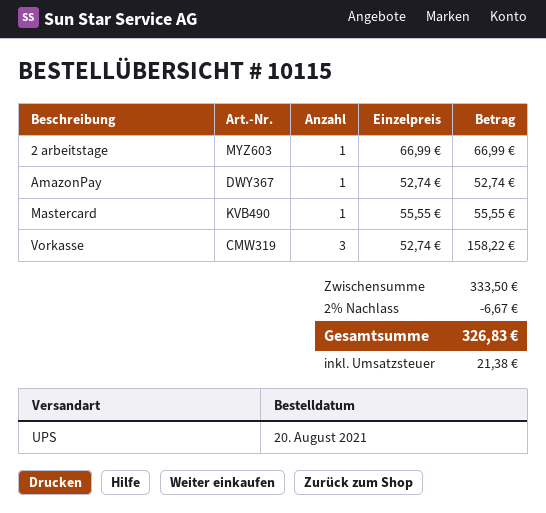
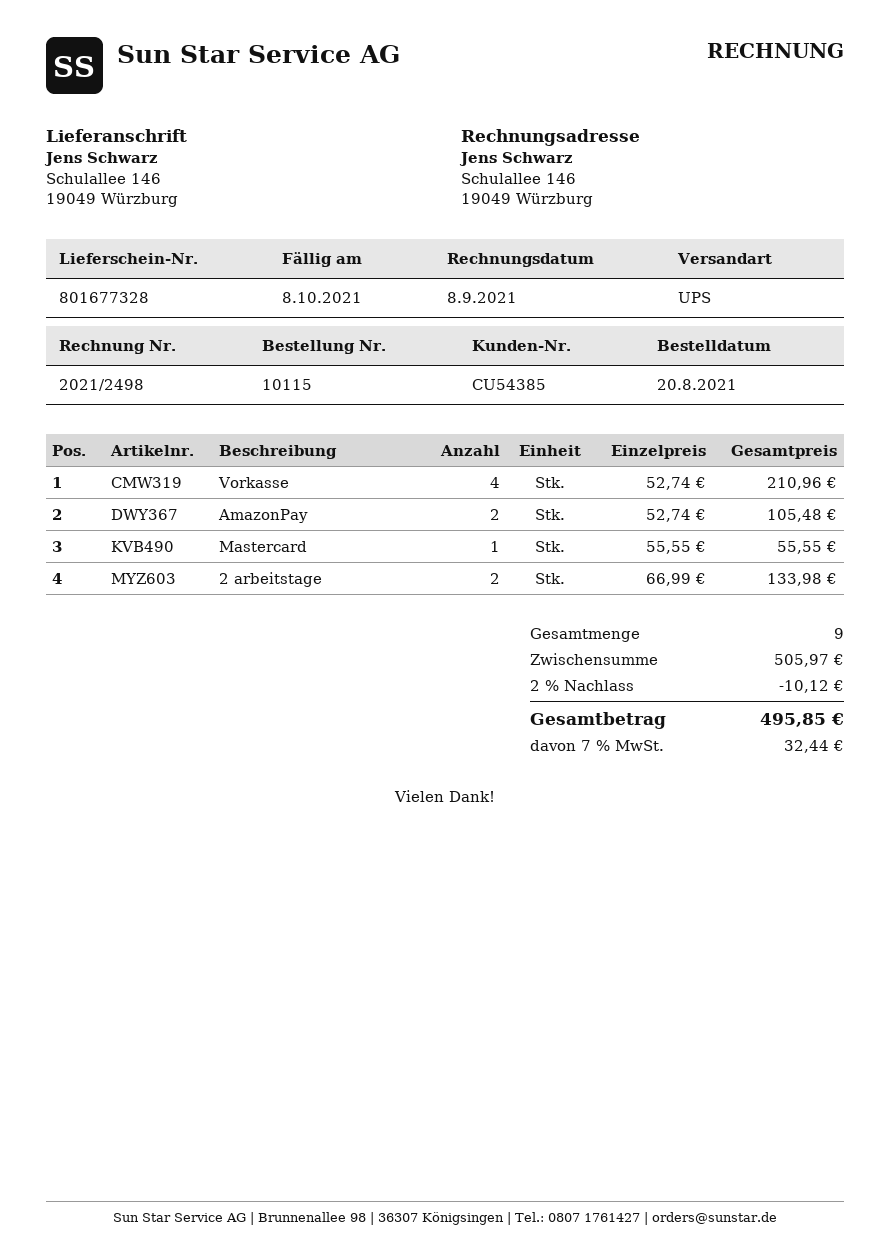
2 arbeitstage: 1 x 66.99 = 66.99 -> 2 x 66.99 = 133.98
AmazonPay: 1 x 52.74 = 52.74 -> 2 x 52.74 = 105.48
Vorkasse: 3 x 52.74 = 158.22 -> 4 x 52.74 = 210.96
subtotal: 333.50 -> 505.97
discount: 2% = 6.67 -> 2% = 10.12
tax: 21.38 -> 32.44
total: 326.83 -> 495.85

